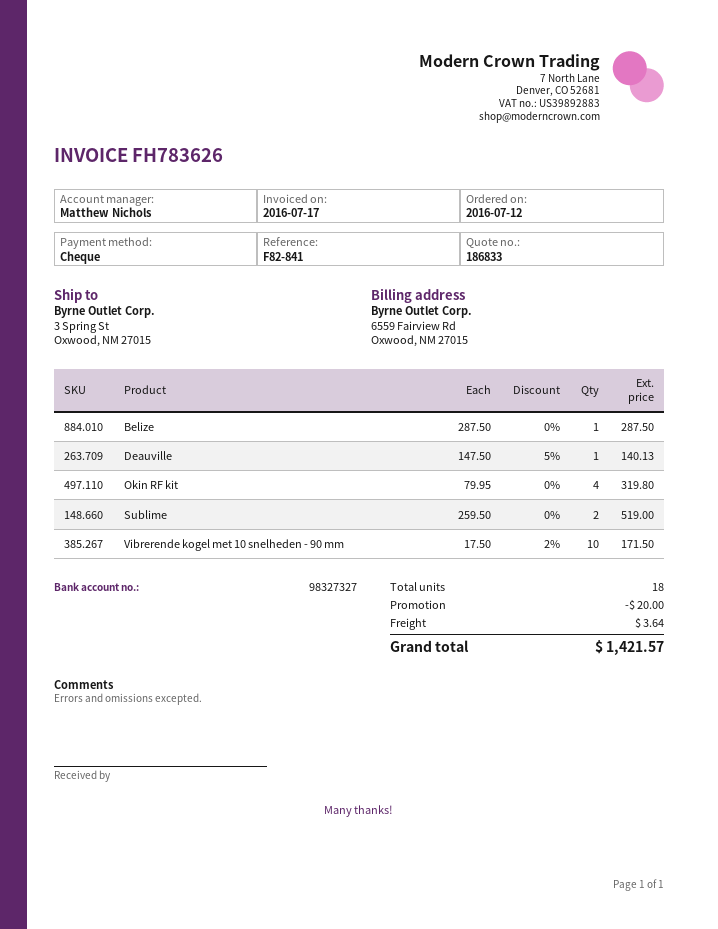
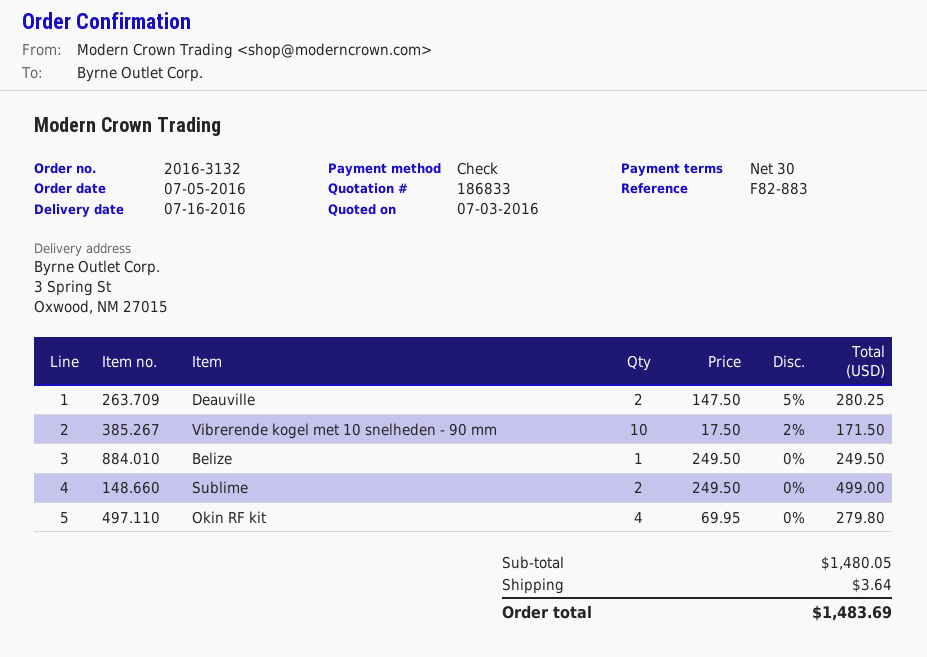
order date: 2016-07-12 -> 2016-07-05
reference: F82-841 -> F82-883
Belize: 1 x 287.50 = 287.50 -> 1 x 249.50 = 249.50
Deauville: 1 x 147.50 - 5% = 140.13 -> 2 x 147.50 - 5% = 280.25
Okin RF kit: 4 x 79.95 = 319.80 -> 4 x 69.95 = 279.80
Sublime: 2 x 259.50 = 519.00 -> 2 x 249.50 = 499.00
discount: 20.00 -> none
total: 1421.57 -> 1483.69

